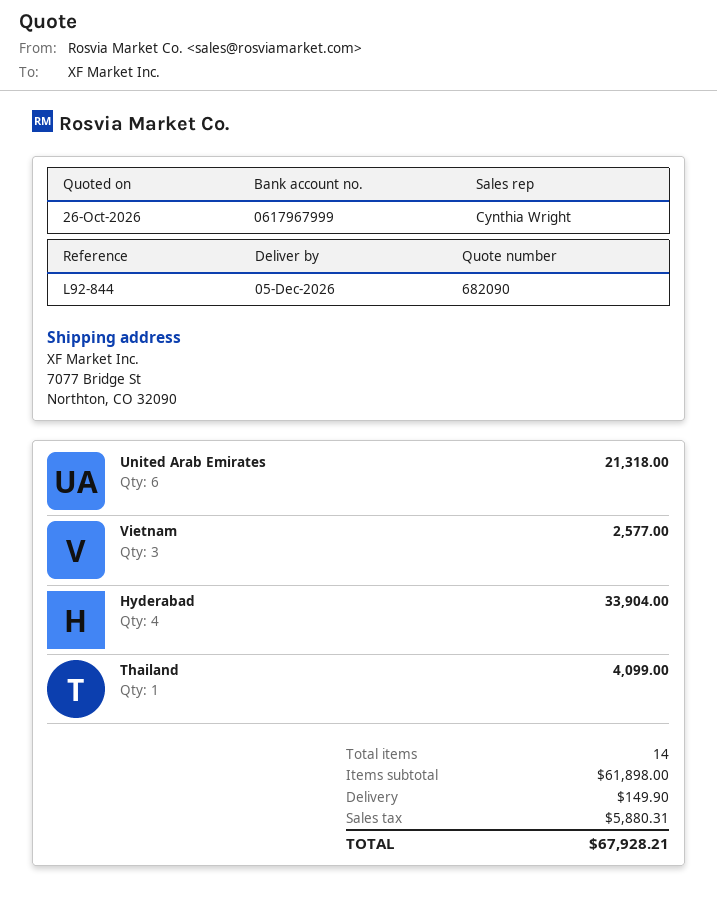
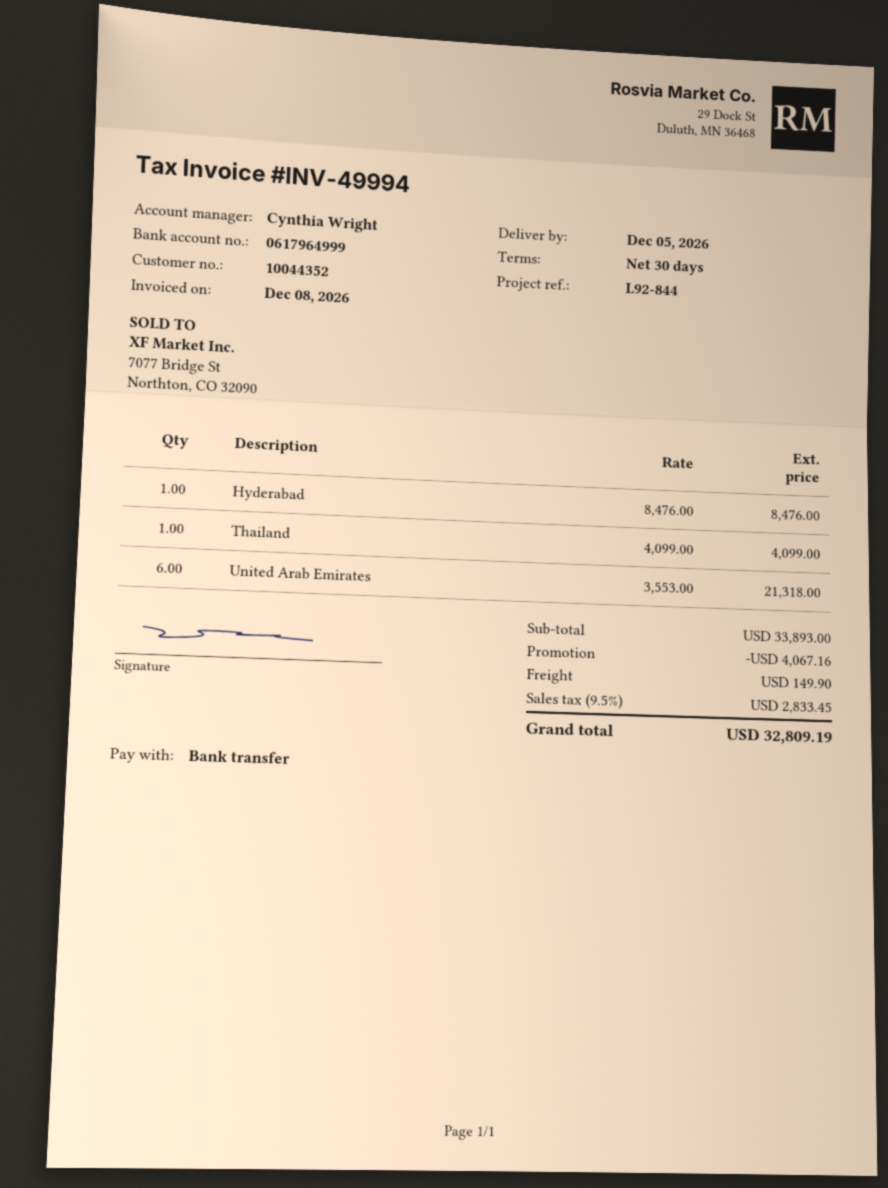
bank account: 0617967999 -> 0617964999
Vietnam: 3 for 2577.00 -> none
Hyderabad: 4 for 33904.00 -> 1 for 8476.00
subtotal: 61898.00 -> 33893.00
discount: none -> 4067.16
tax: 5880.31 -> 2833.45
total: 67928.21 -> 32809.19

